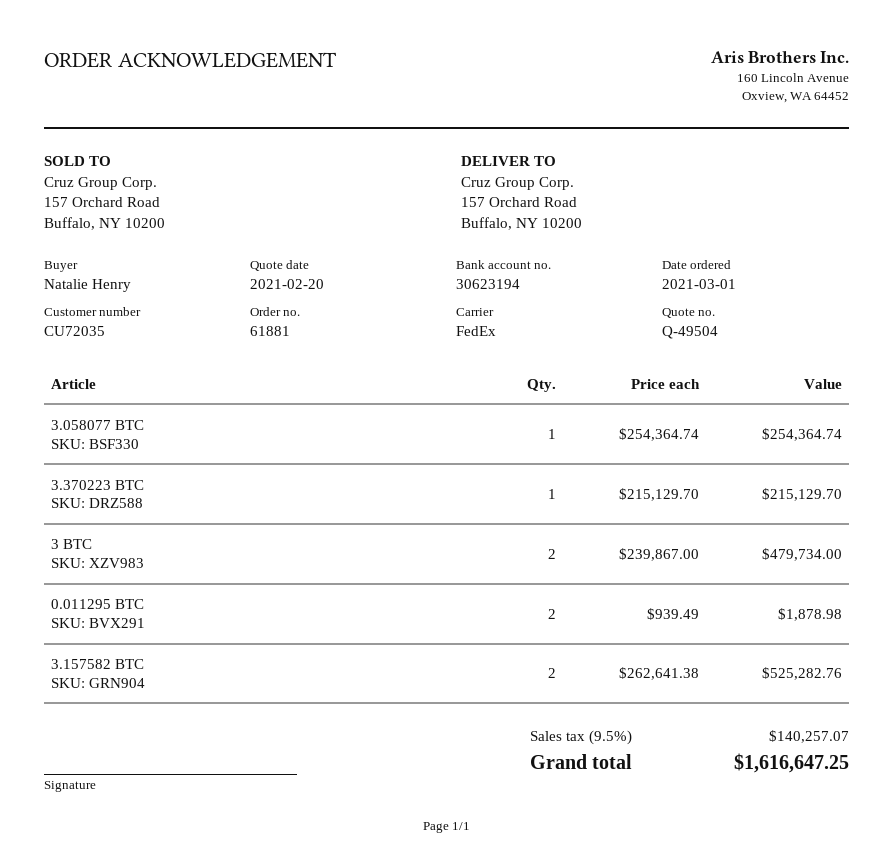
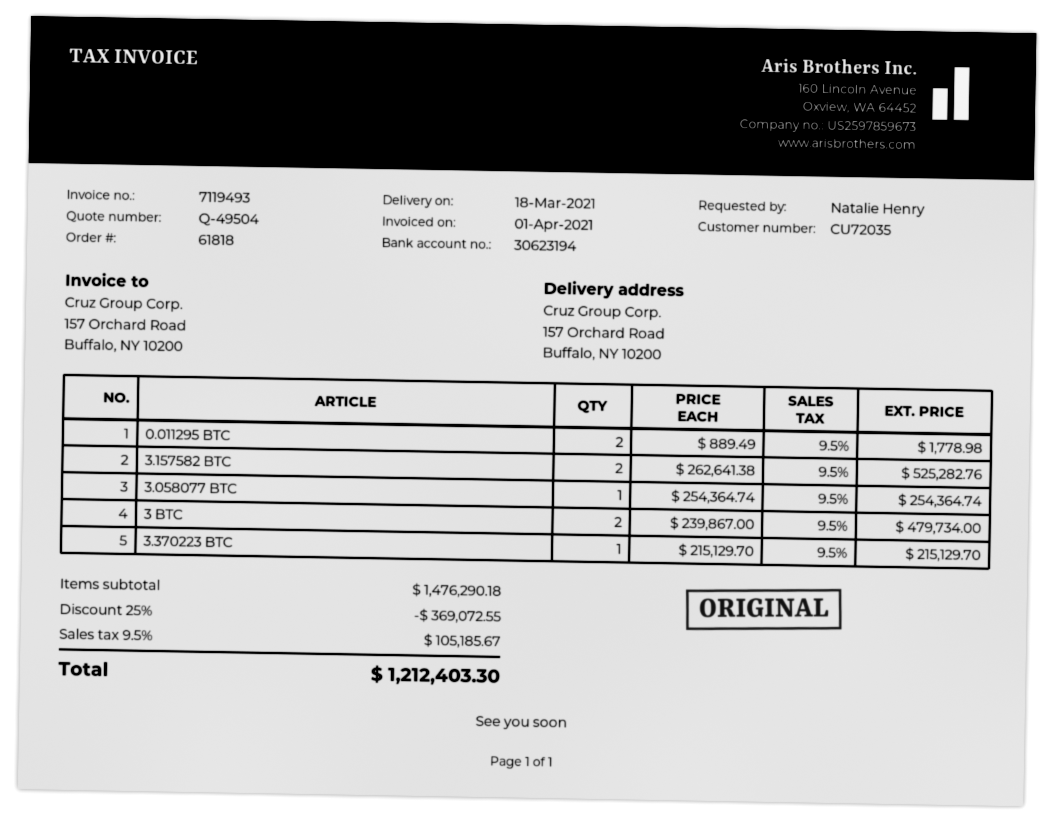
order number: 61881 -> 61818
0.011295 BTC: 2 x 939.49 = 1878.98 -> 2 x 889.49 = 1778.98
discount: none -> 25% = 369072.55
tax: 9.5% = 140257.07 -> 9.5% = 105185.67
total: 1616647.25 -> 1212403.30

